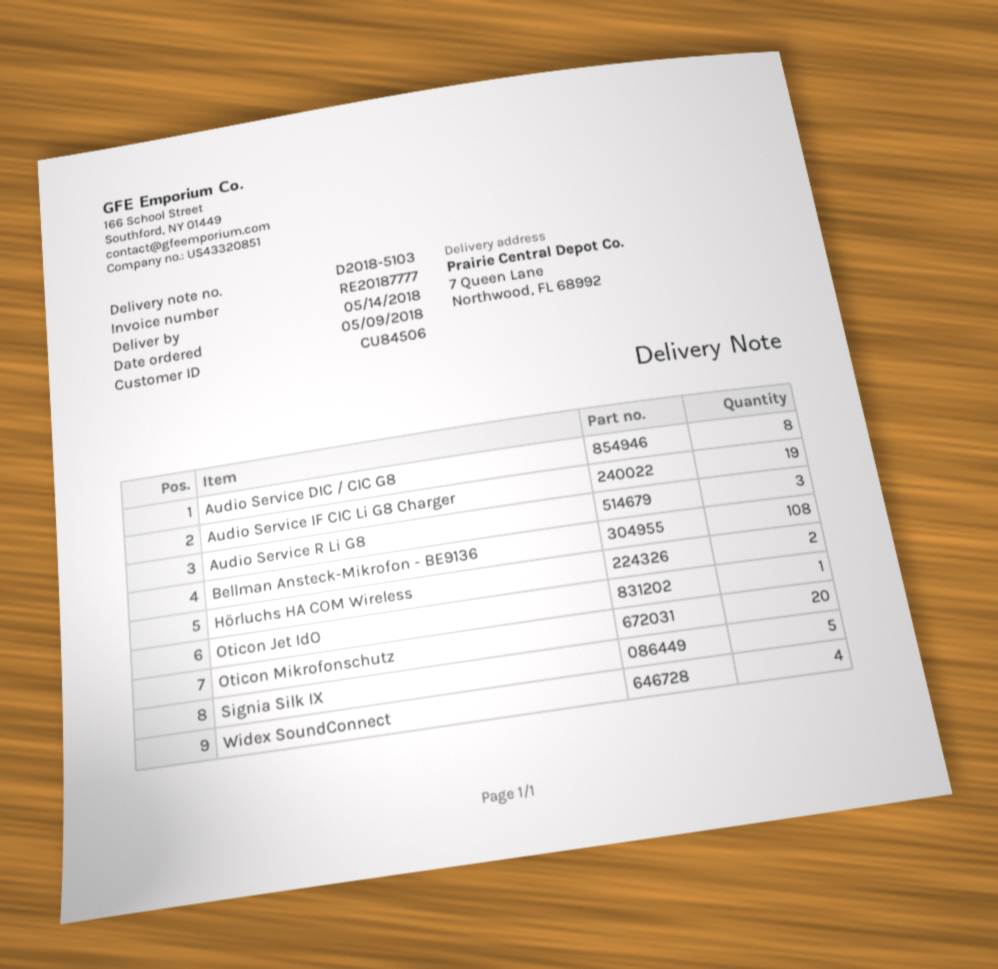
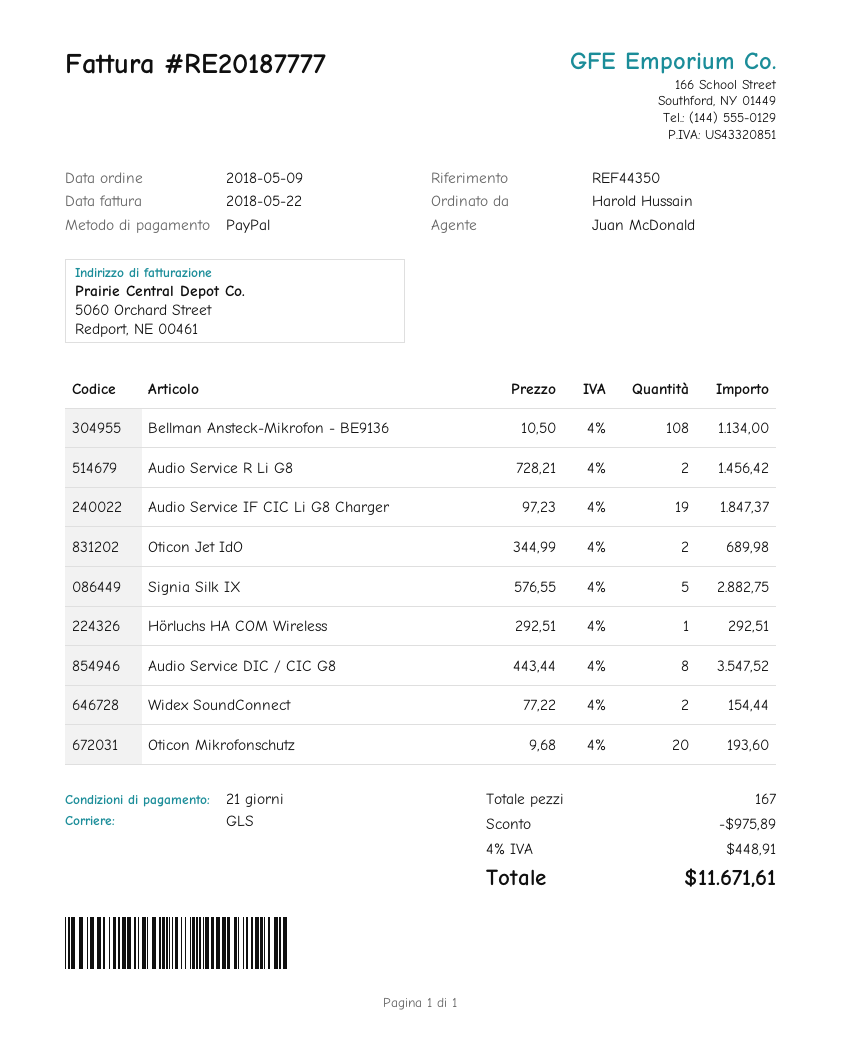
Audio Service R Li G8: 3 -> 2
Hörluchs HA COM Wireless: 2 -> 1
Oticon Jet IdO: 1 -> 2
Widex SoundConnect: 4 -> 2

